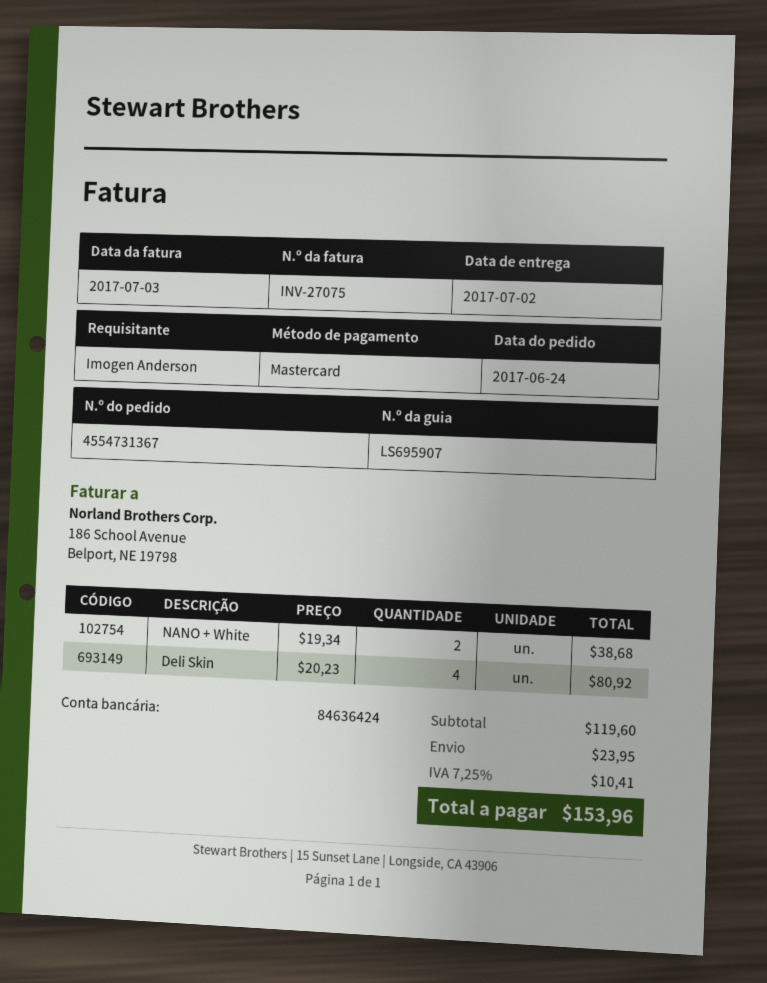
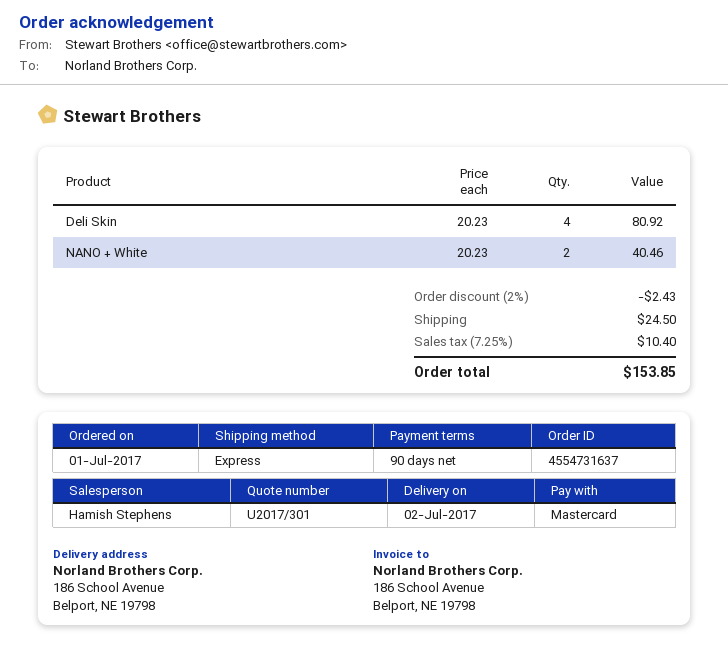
order number: 4554731367 -> 4554731637
order date: 2017-06-24 -> 2017-07-01
NANO + White: 2 x 19.34 = 38.68 -> 2 x 20.23 = 40.46
discount: none -> 2% = 2.43
shipping: 23.95 -> 24.50
tax: 7.25% = 10.41 -> 7.25% = 10.40
total: 153.96 -> 153.85

